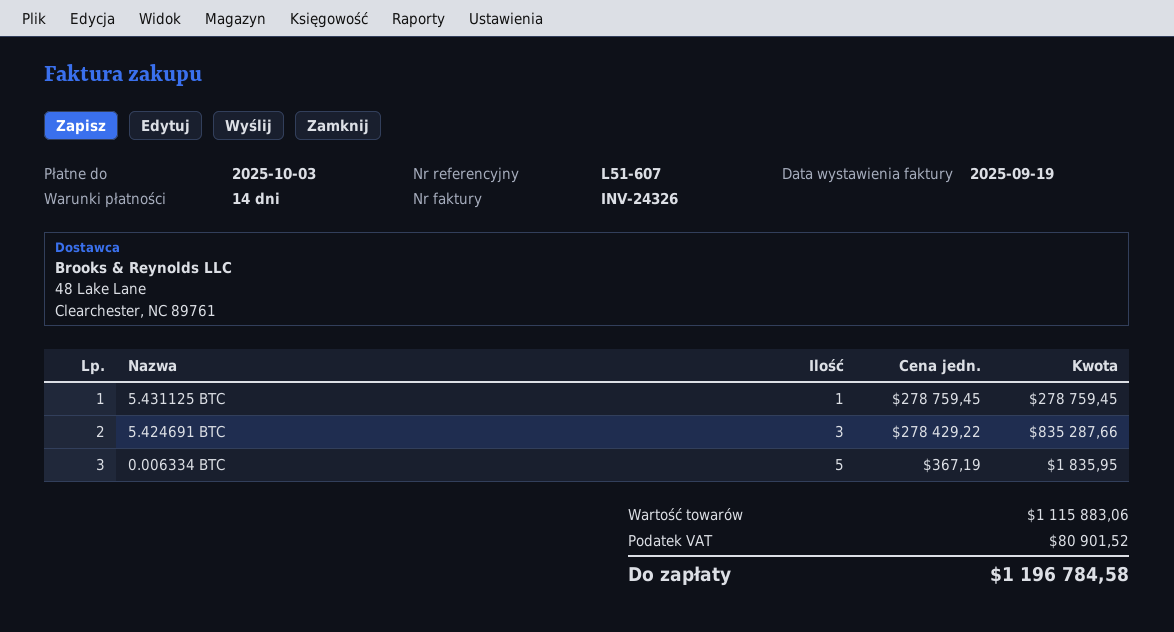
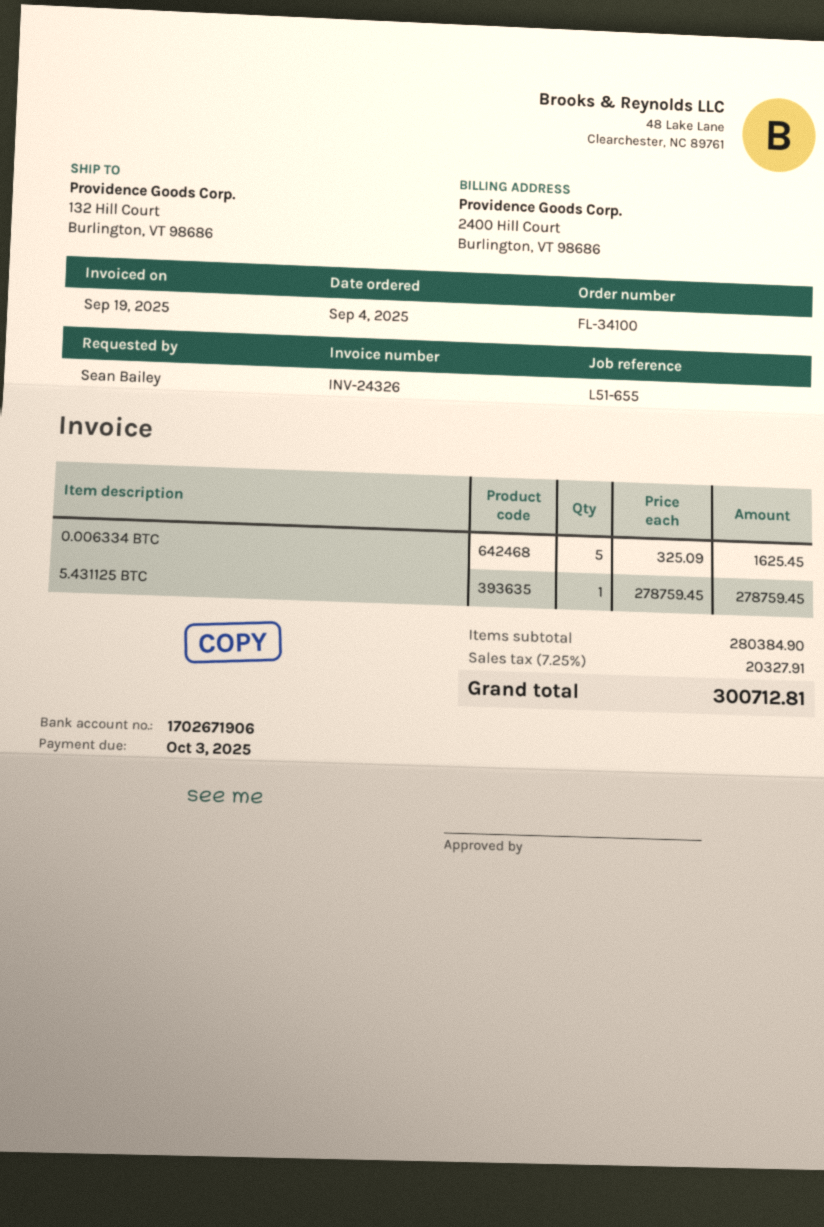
reference: L51-607 -> L51-655
5.424691 BTC: 3 x 278429.22 = 835287.66 -> none
0.006334 BTC: 5 x 367.19 = 1835.95 -> 5 x 325.09 = 1625.45
subtotal: 1115883.06 -> 280384.90
tax: 80901.52 -> 20327.91
total: 1196784.58 -> 300712.81

